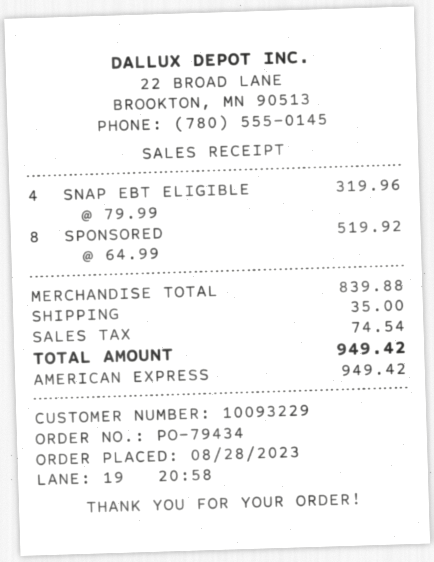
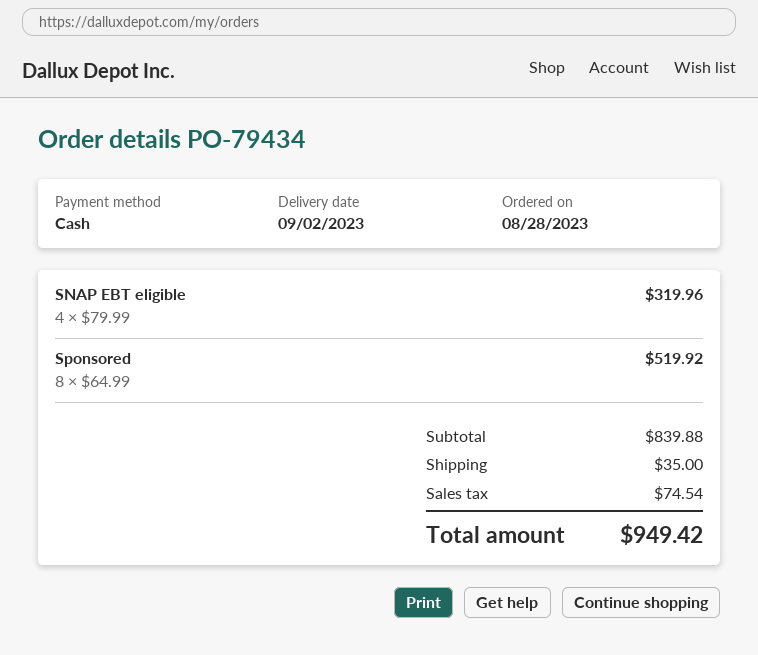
payment method: American Express -> cash

